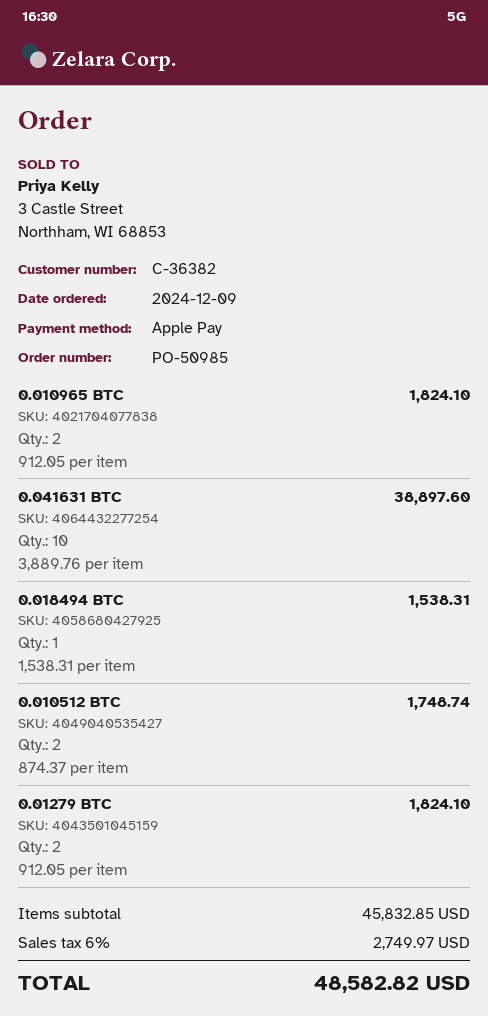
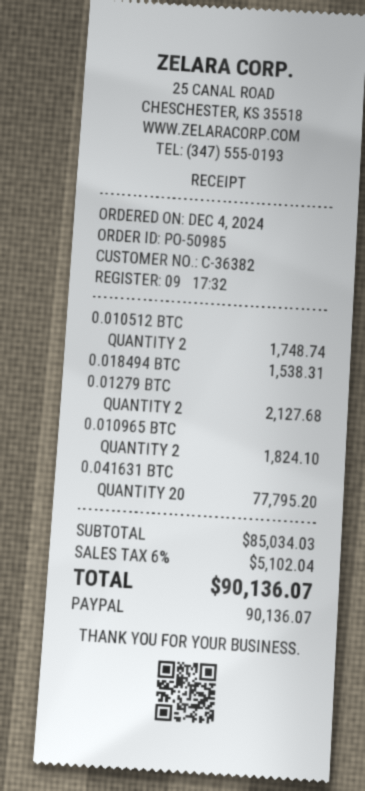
order date: 2024-12-09 -> 2024-12-04
payment method: Apple Pay -> PayPal
0.041631 BTC: 10 for 38897.60 -> 20 for 77795.20
0.01279 BTC: 2 for 1824.10 -> 2 for 2127.68
subtotal: 45832.85 -> 85034.03
tax: 6% = 2749.97 -> 6% = 5102.04
total: 48582.82 -> 90136.07

